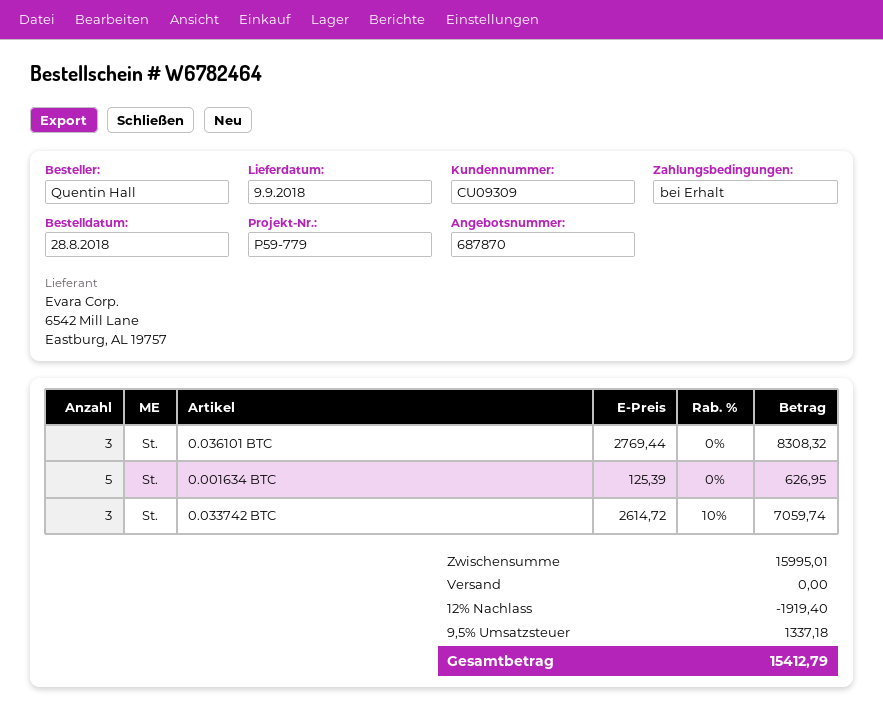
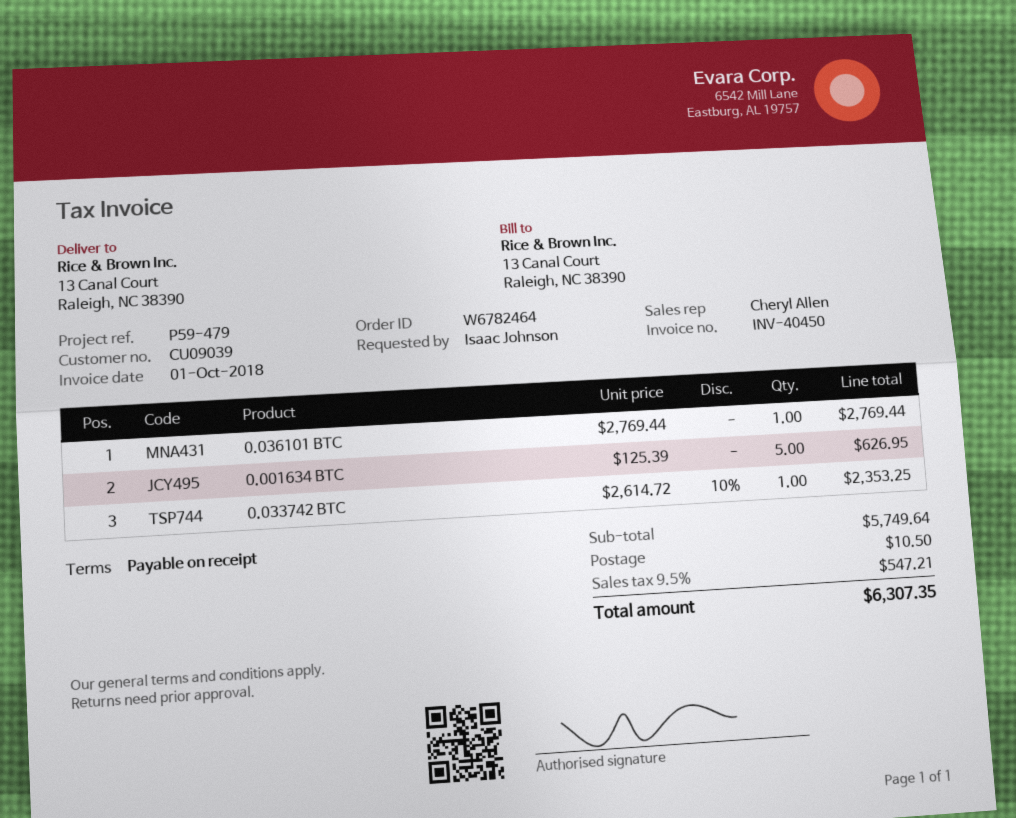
customer number: CU09309 -> CU09039
reference: P59-779 -> P59-479
ordered by: Quentin Hall -> Isaac Johnson
0.036101 BTC: 3 x 2769.44 = 8308.32 -> 1 x 2769.44 = 2769.44
0.033742 BTC: 3 x 2614.72 - 10% = 7059.74 -> 1 x 2614.72 - 10% = 2353.25
subtotal: 15995.01 -> 5749.64
discount: 12% = 1919.40 -> none
shipping: 0.00 -> 10.50
tax: 9.5% = 1337.18 -> 9.5% = 547.21
total: 15412.79 -> 6307.35

